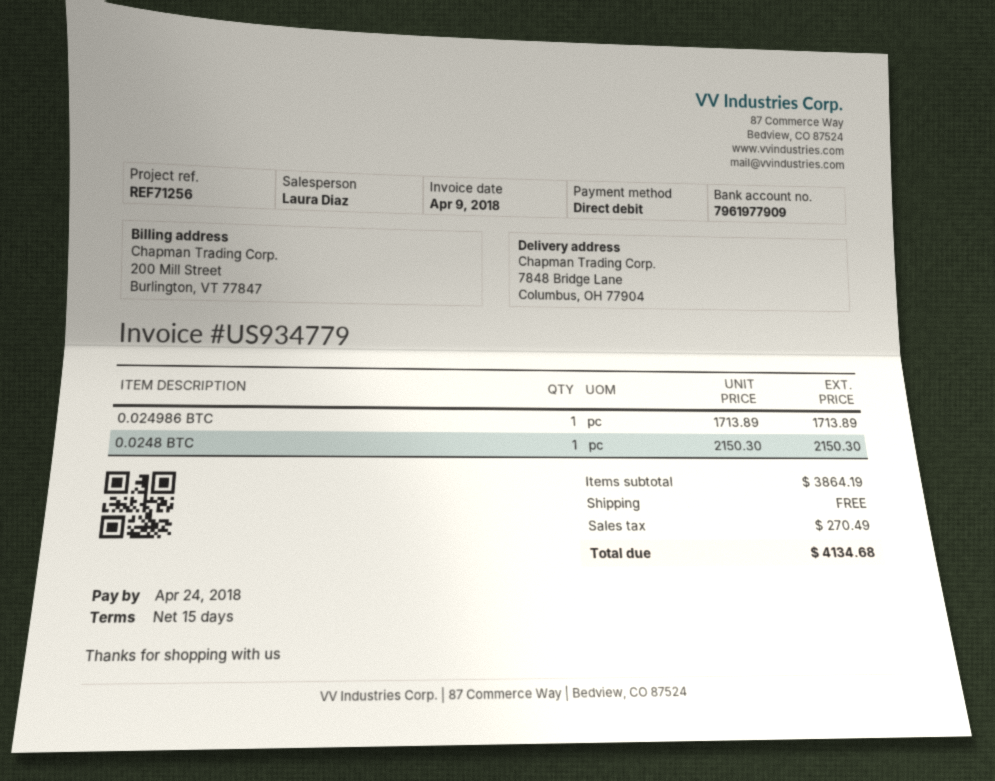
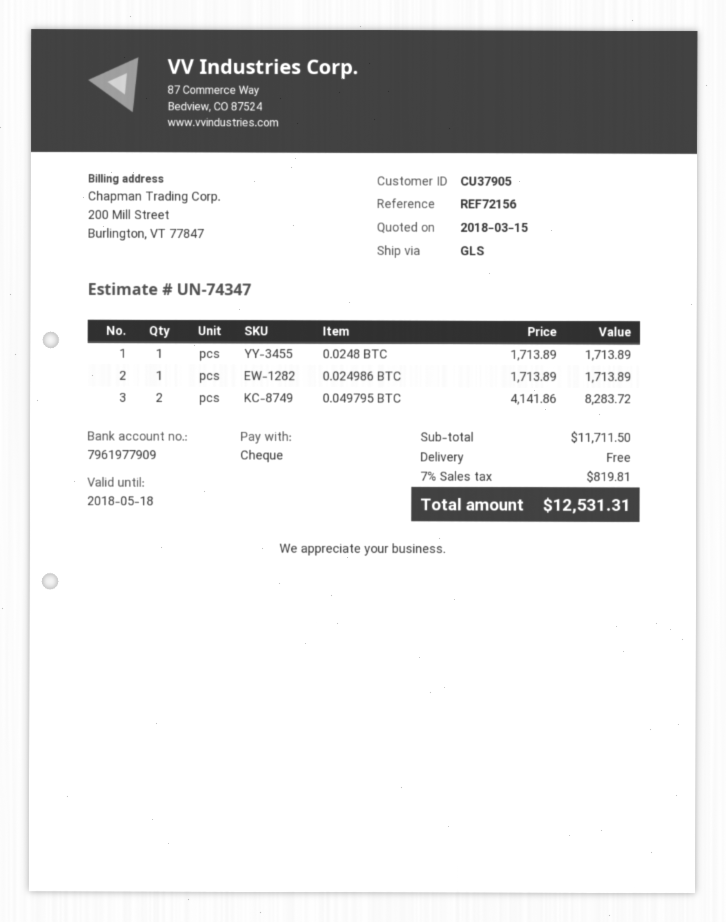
reference: REF71256 -> REF72156
payment method: direct debit -> cheque
0.0248 BTC: 1 x 2150.30 = 2150.30 -> 1 x 1713.89 = 1713.89
0.049795 BTC: none -> 2 x 4141.86 = 8283.72
subtotal: 3864.19 -> 11711.50
tax: 270.49 -> 819.81
total: 4134.68 -> 12531.31

